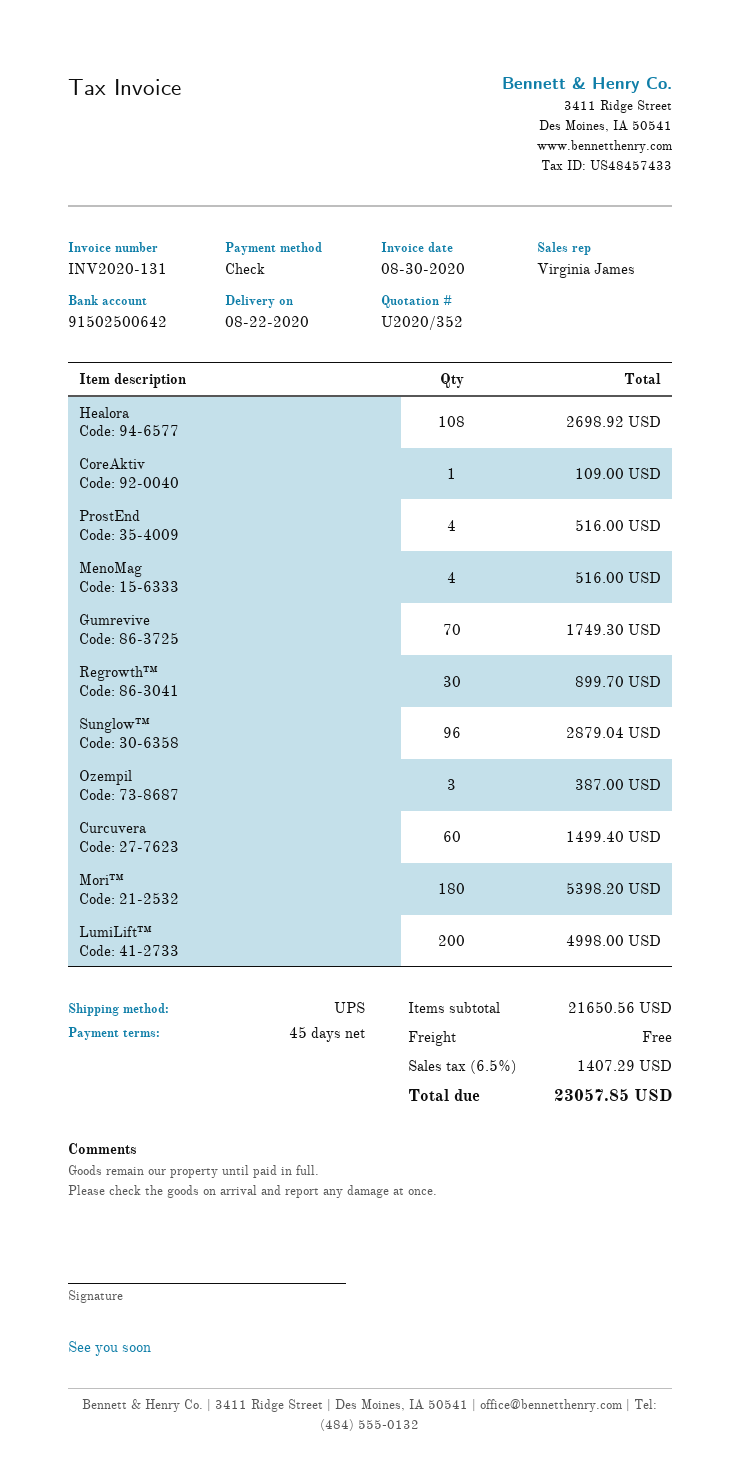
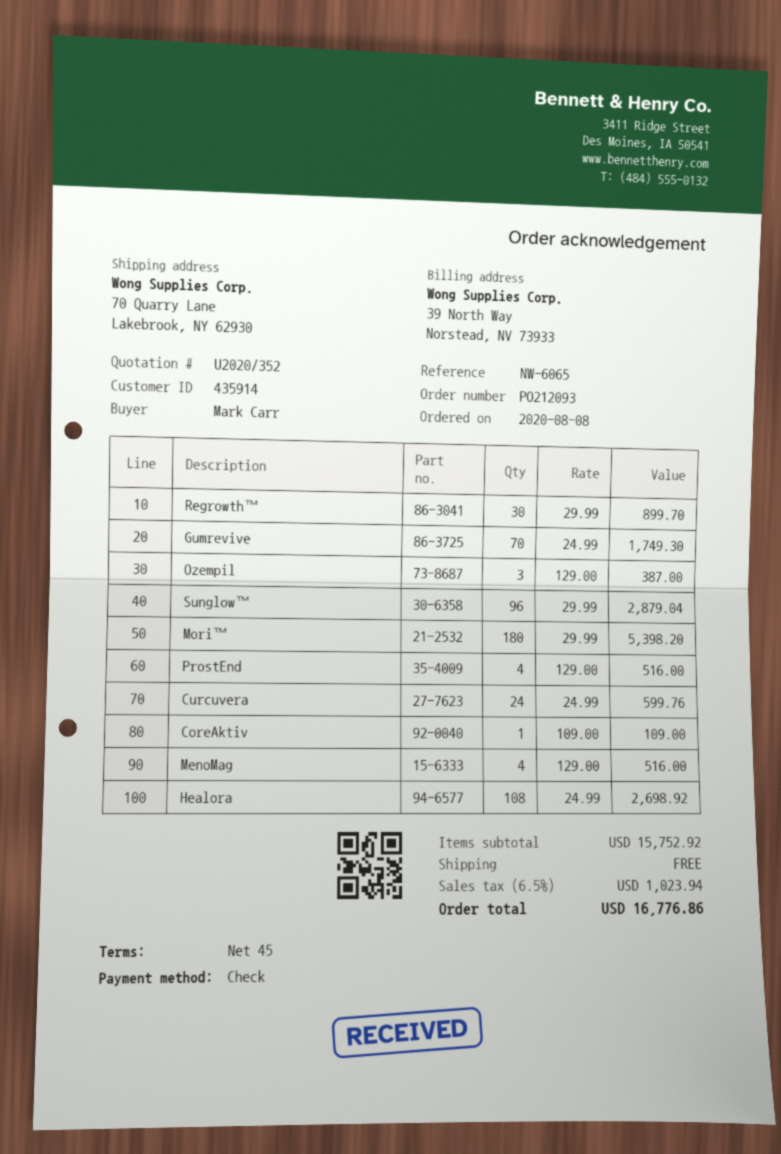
Curcuvera: 60 for 1499.40 -> 24 for 599.76
LumiLift™: 200 for 4998.00 -> none
subtotal: 21650.56 -> 15752.92
tax: 6.5% = 1407.29 -> 6.5% = 1023.94
total: 23057.85 -> 16776.86

